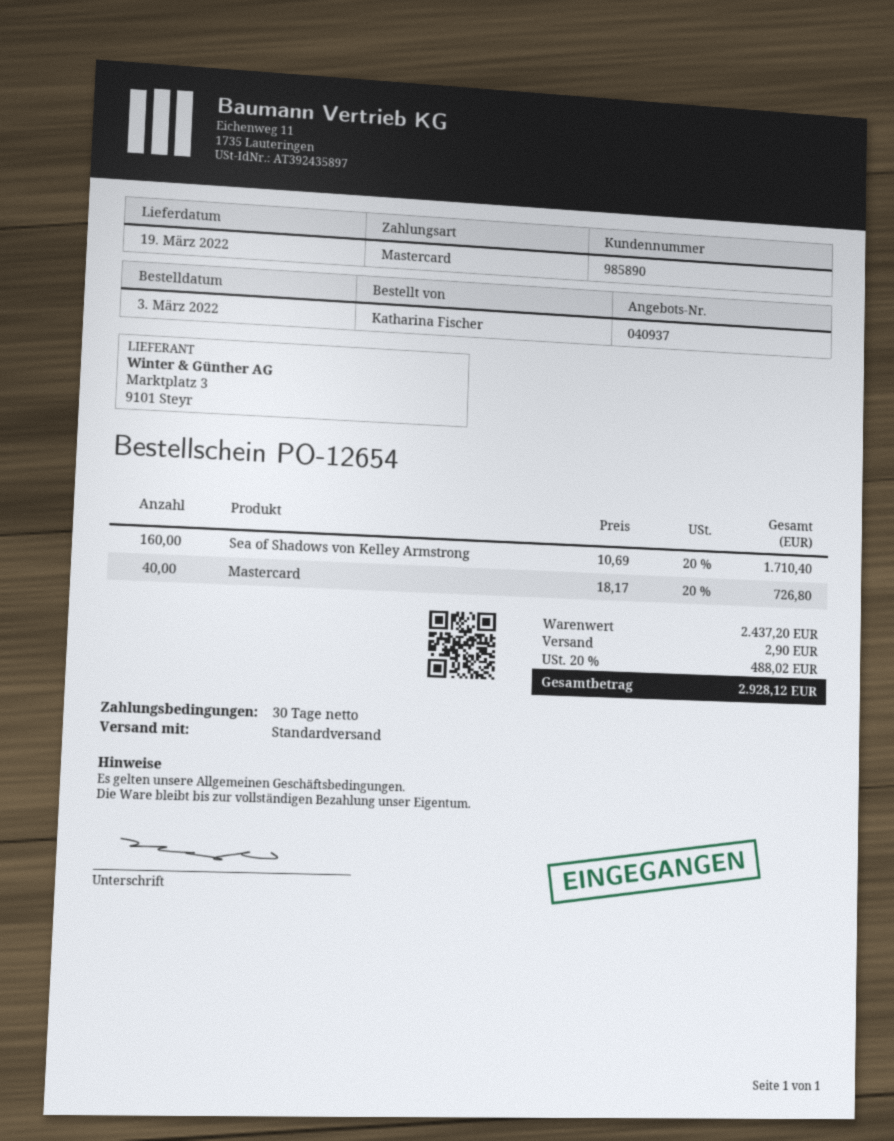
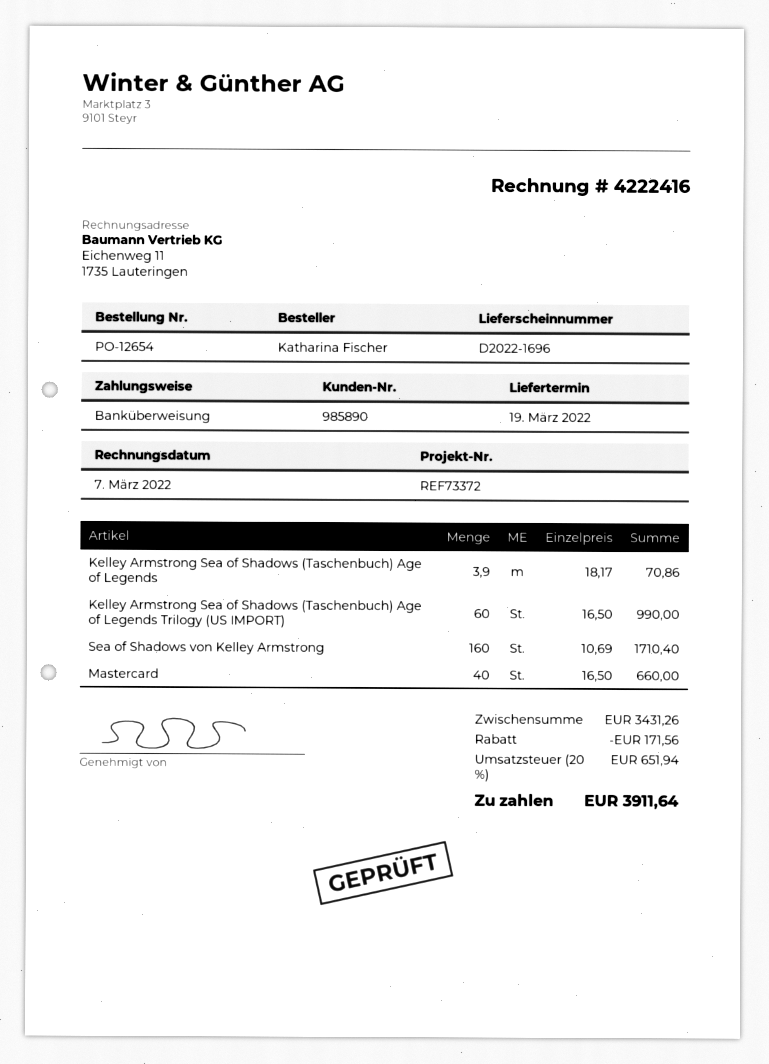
payment method: Mastercard -> bank transfer
Mastercard: 40 x 18.17 = 726.80 -> 40 x 16.50 = 660.00
Kelley Armstrong Sea of Shadows (Taschenbuch) Age of Legends: none -> 3.9 x 18.17 = 70.86
Kelley Armstrong Sea of Shadows (Taschenbuch) Age of Legends Trilogy (US IMPORT): none -> 60 x 16.50 = 990.00
subtotal: 2437.20 -> 3431.26
discount: none -> 171.56
shipping: 2.90 -> none
tax: 20% = 488.02 -> 20% = 651.94
total: 2928.12 -> 3911.64

